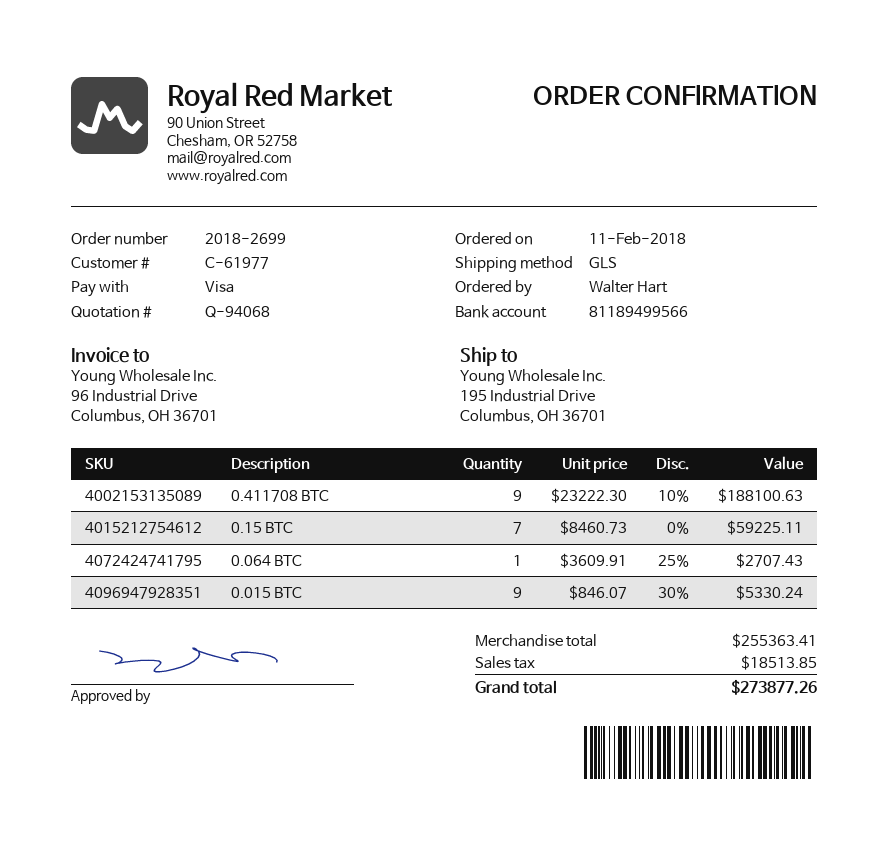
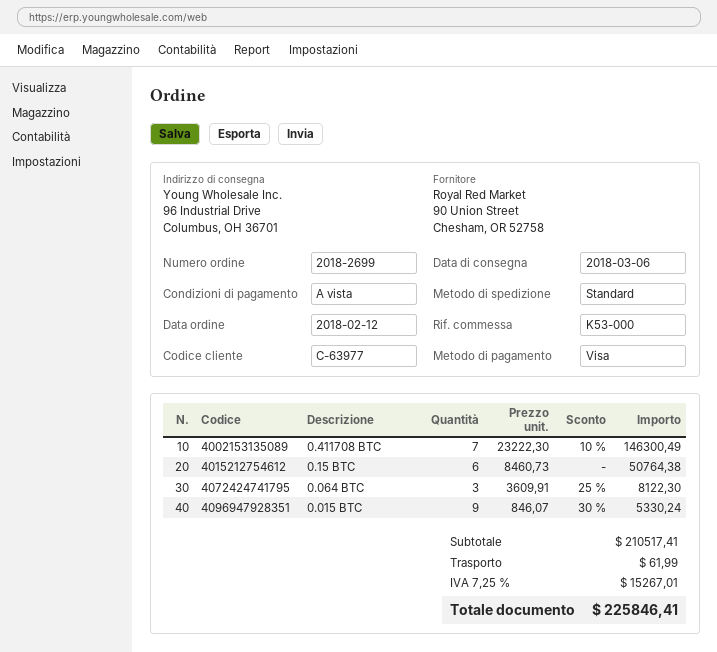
order date: 2018-02-11 -> 2018-02-12
customer number: C-61977 -> C-63977
shipping method: GLS -> standard
ship to: 195 Industrial Drive, Columbus, OH 36701 -> 96 Industrial Drive, Columbus, OH 36701
0.411708 BTC: 9 x 23222.30 - 10% = 188100.63 -> 7 x 23222.30 - 10% = 146300.49
0.15 BTC: 7 x 8460.73 = 59225.11 -> 6 x 8460.73 = 50764.38
0.064 BTC: 1 x 3609.91 - 25% = 2707.43 -> 3 x 3609.91 - 25% = 8122.30
subtotal: 255363.41 -> 210517.41
shipping: none -> 61.99
tax: 18513.85 -> 15267.01
total: 273877.26 -> 225846.41

